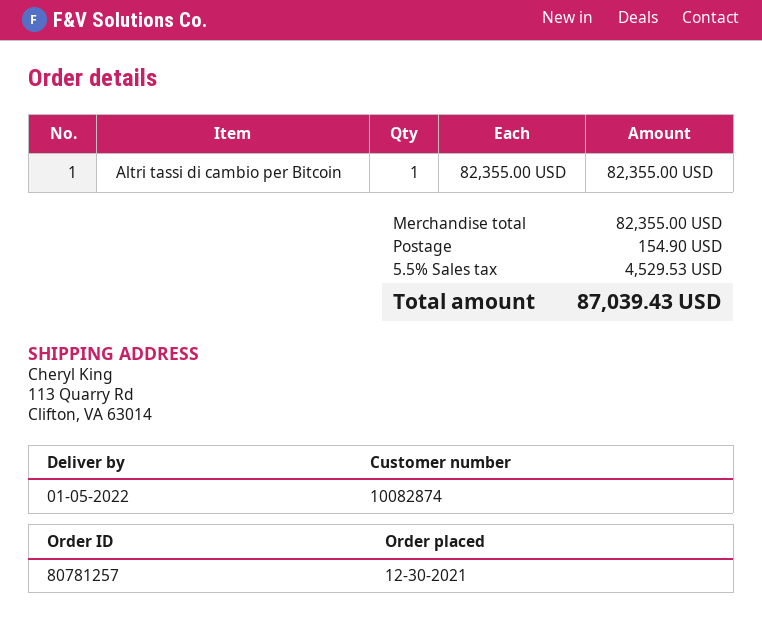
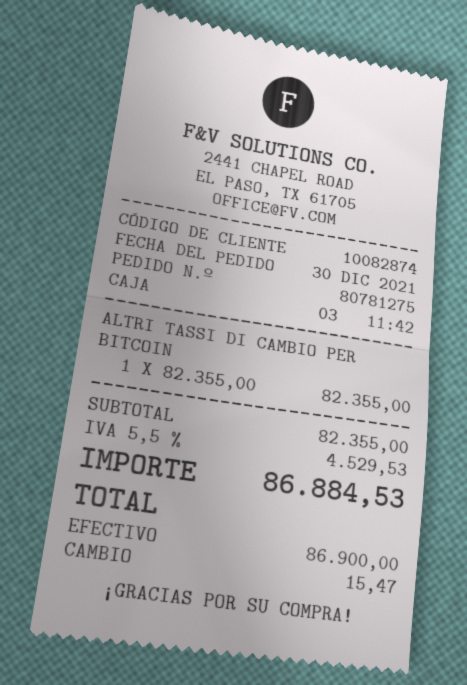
order number: 80781257 -> 80781275
shipping: 154.90 -> none
total: 87039.43 -> 86884.53

